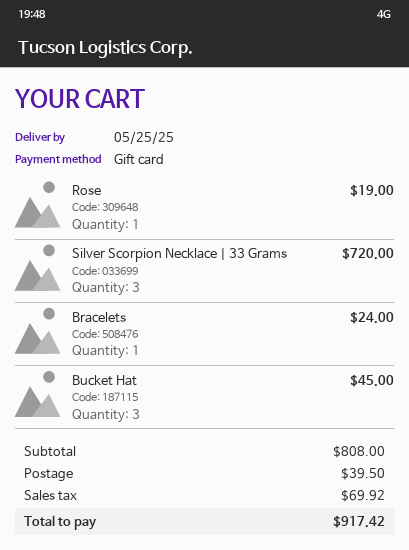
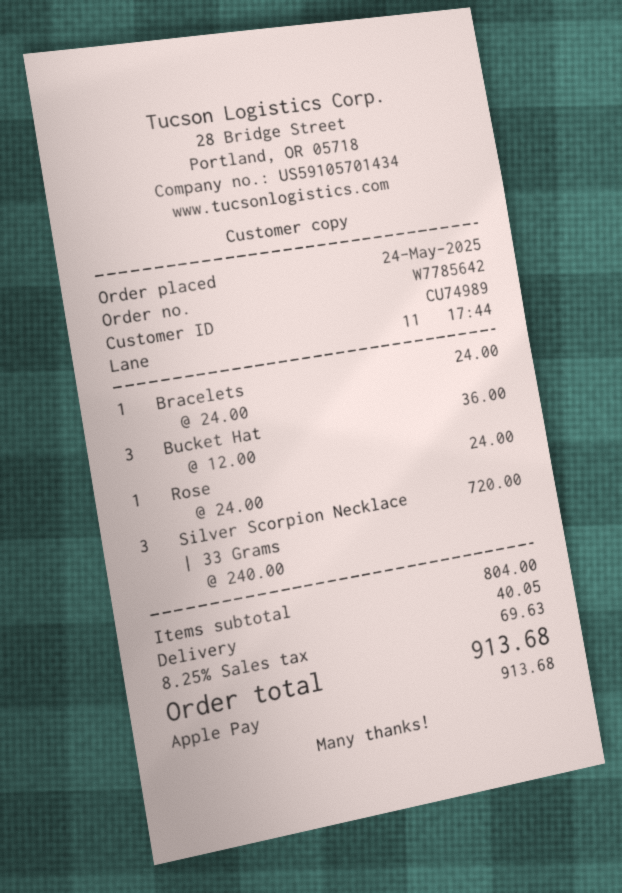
payment method: gift card -> Apple Pay
Rose: 1 for 19.00 -> 1 for 24.00
Bucket Hat: 3 for 45.00 -> 3 for 36.00
subtotal: 808.00 -> 804.00
shipping: 39.50 -> 40.05
tax: 69.92 -> 69.63
total: 917.42 -> 913.68

